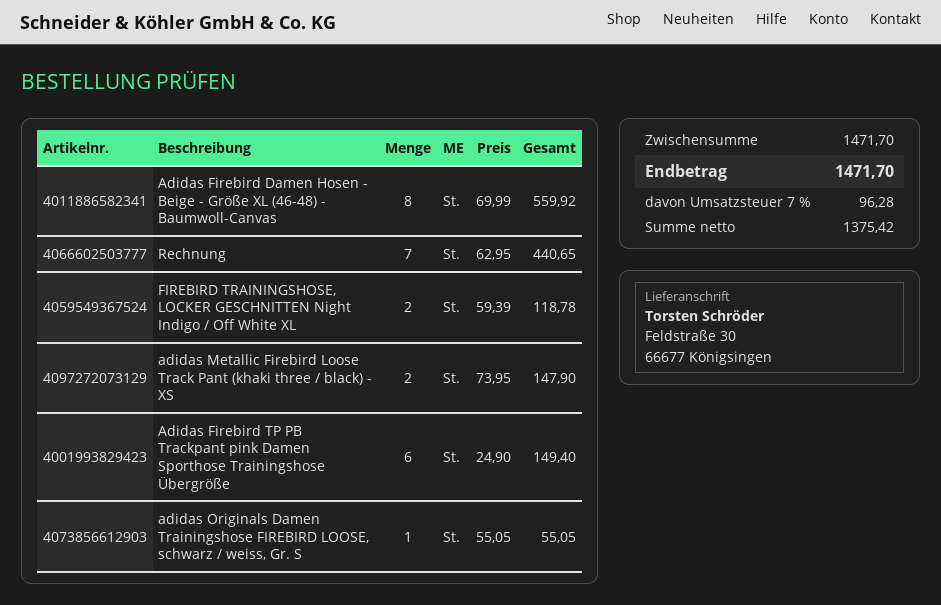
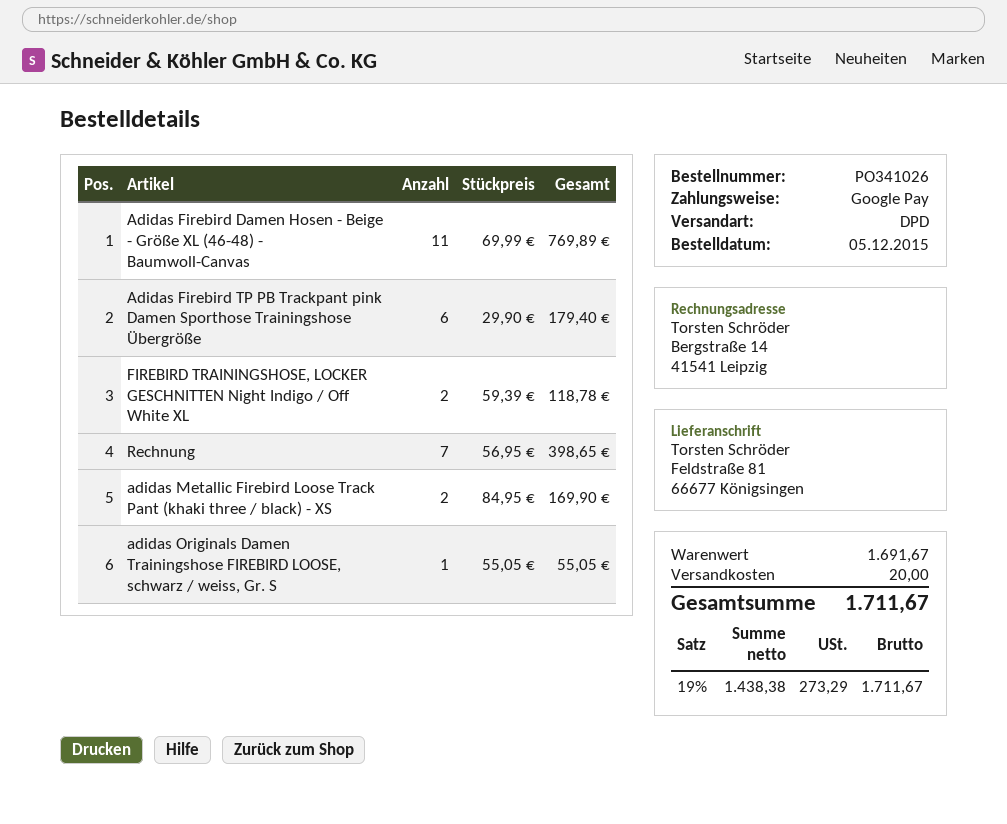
ship to: Feldstraße 30, 66677 Königsingen -> Feldstraße 81, 66677 Königsingen
Adidas Firebird Damen Hosen - Beige - Größe XL (46-48) - Baumwoll-Canvas: 8 x 69.99 = 559.92 -> 11 x 69.99 = 769.89
Rechnung: 7 x 62.95 = 440.65 -> 7 x 56.95 = 398.65
adidas Metallic Firebird Loose Track Pant (khaki three / black) - XS: 2 x 73.95 = 147.90 -> 2 x 84.95 = 169.90
Adidas Firebird TP PB Trackpant pink Damen Sporthose Trainingshose Übergröße: 6 x 24.90 = 149.40 -> 6 x 29.90 = 179.40
subtotal: 1471.70 -> 1691.67
shipping: none -> 20.00
net: 1375.42 -> 1438.38
tax: 7% = 96.28 -> 19% = 273.29
total: 1471.70 -> 1711.67

